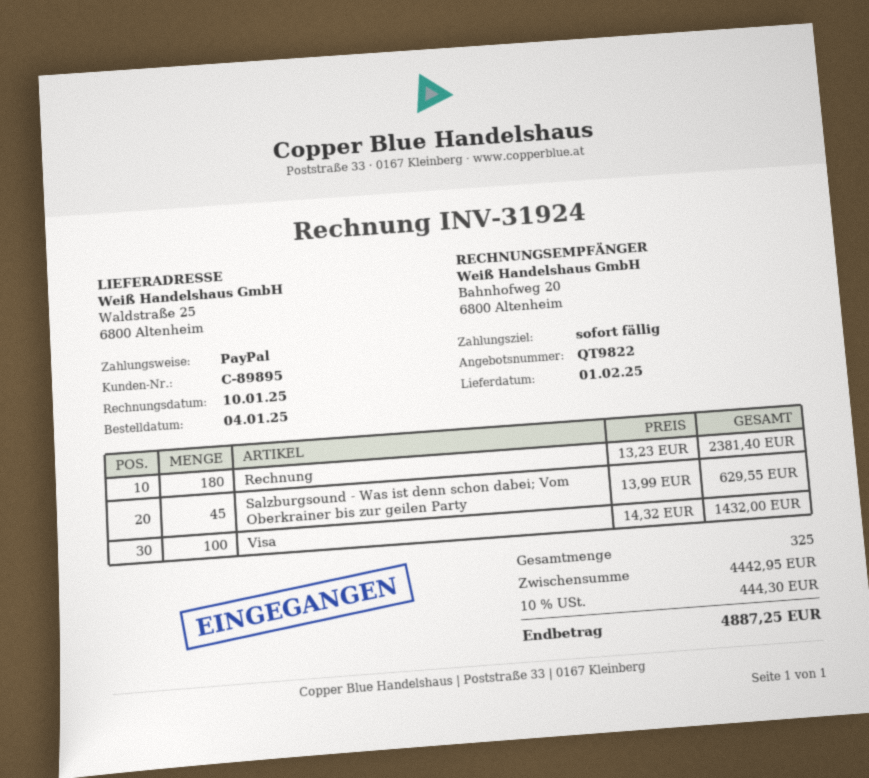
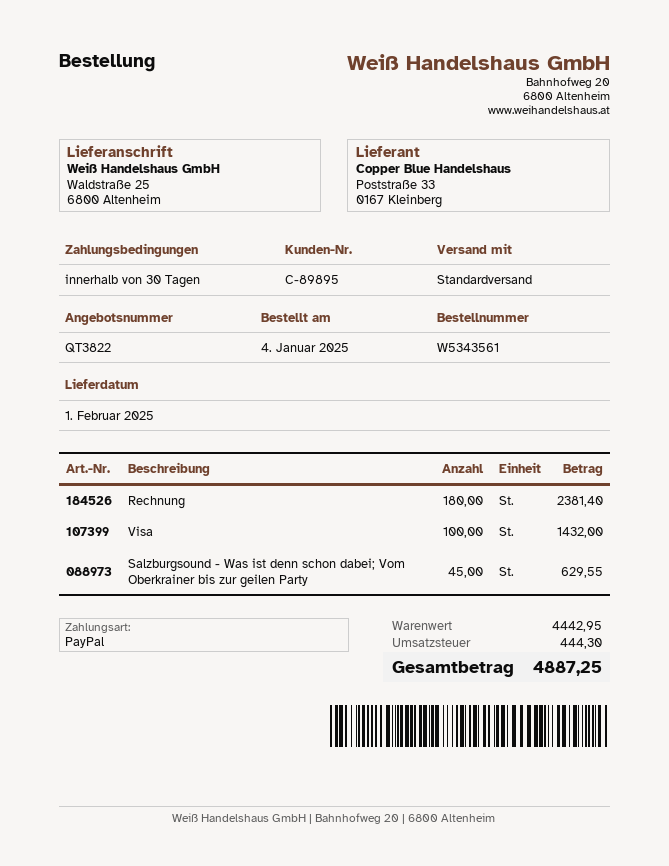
quote number: QT9822 -> QT3822
payment terms: on receipt -> 30 days

